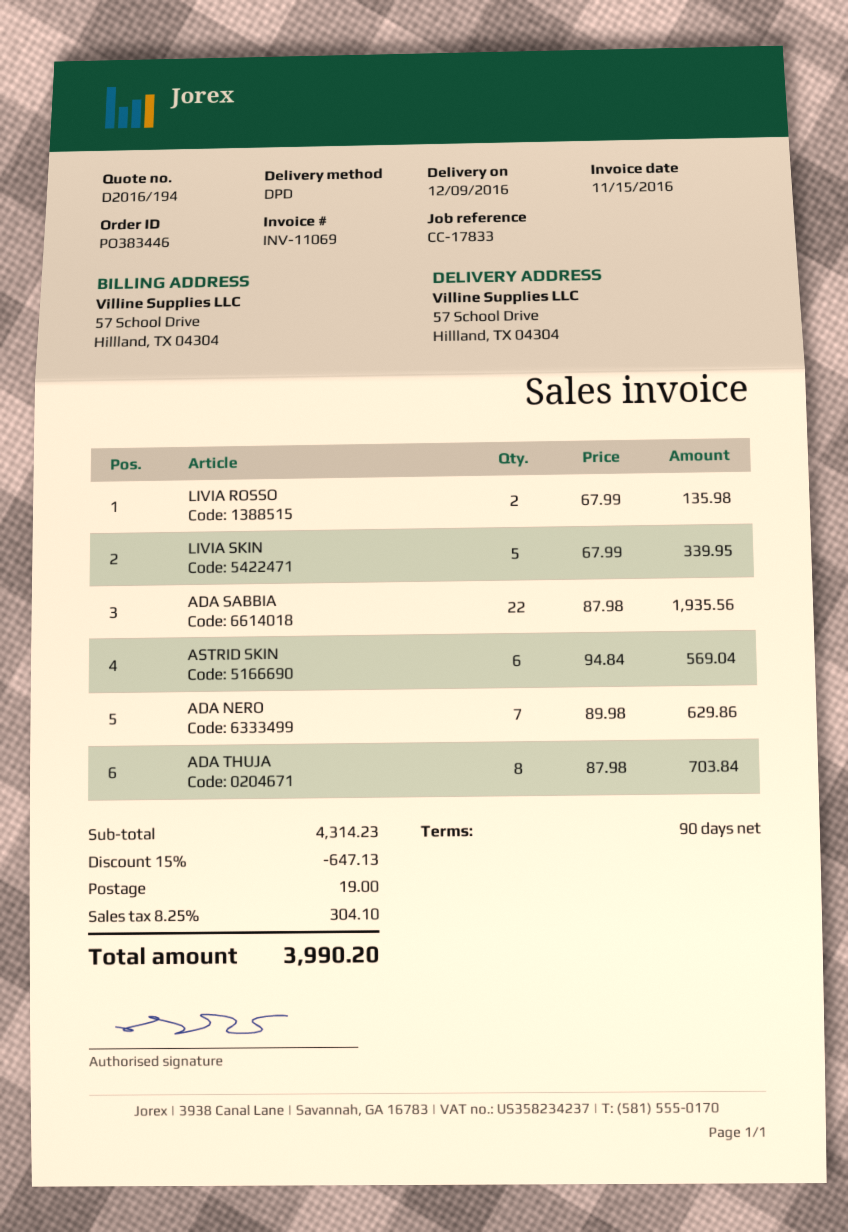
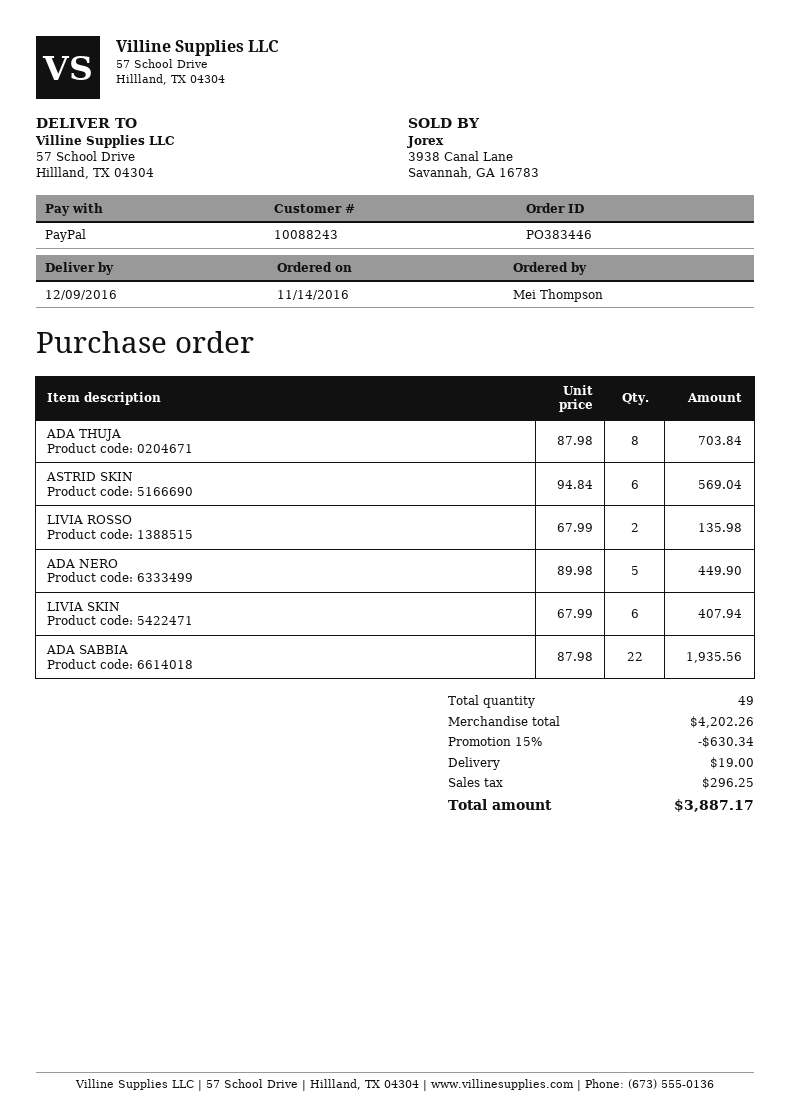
LIVIA SKIN: 5 x 67.99 = 339.95 -> 6 x 67.99 = 407.94
ADA NERO: 7 x 89.98 = 629.86 -> 5 x 89.98 = 449.90
subtotal: 4314.23 -> 4202.26
discount: 15% = 647.13 -> 15% = 630.34
tax: 304.10 -> 296.25
total: 3990.20 -> 3887.17

